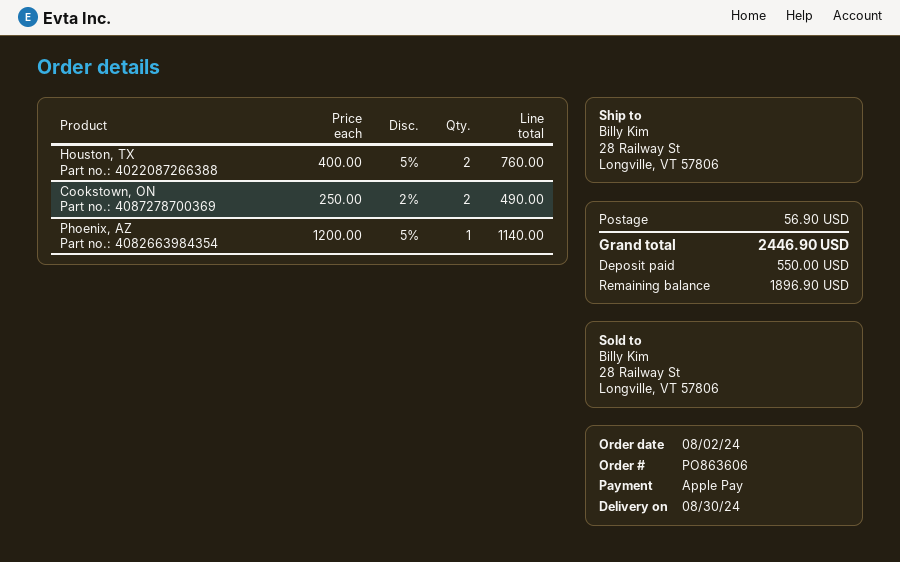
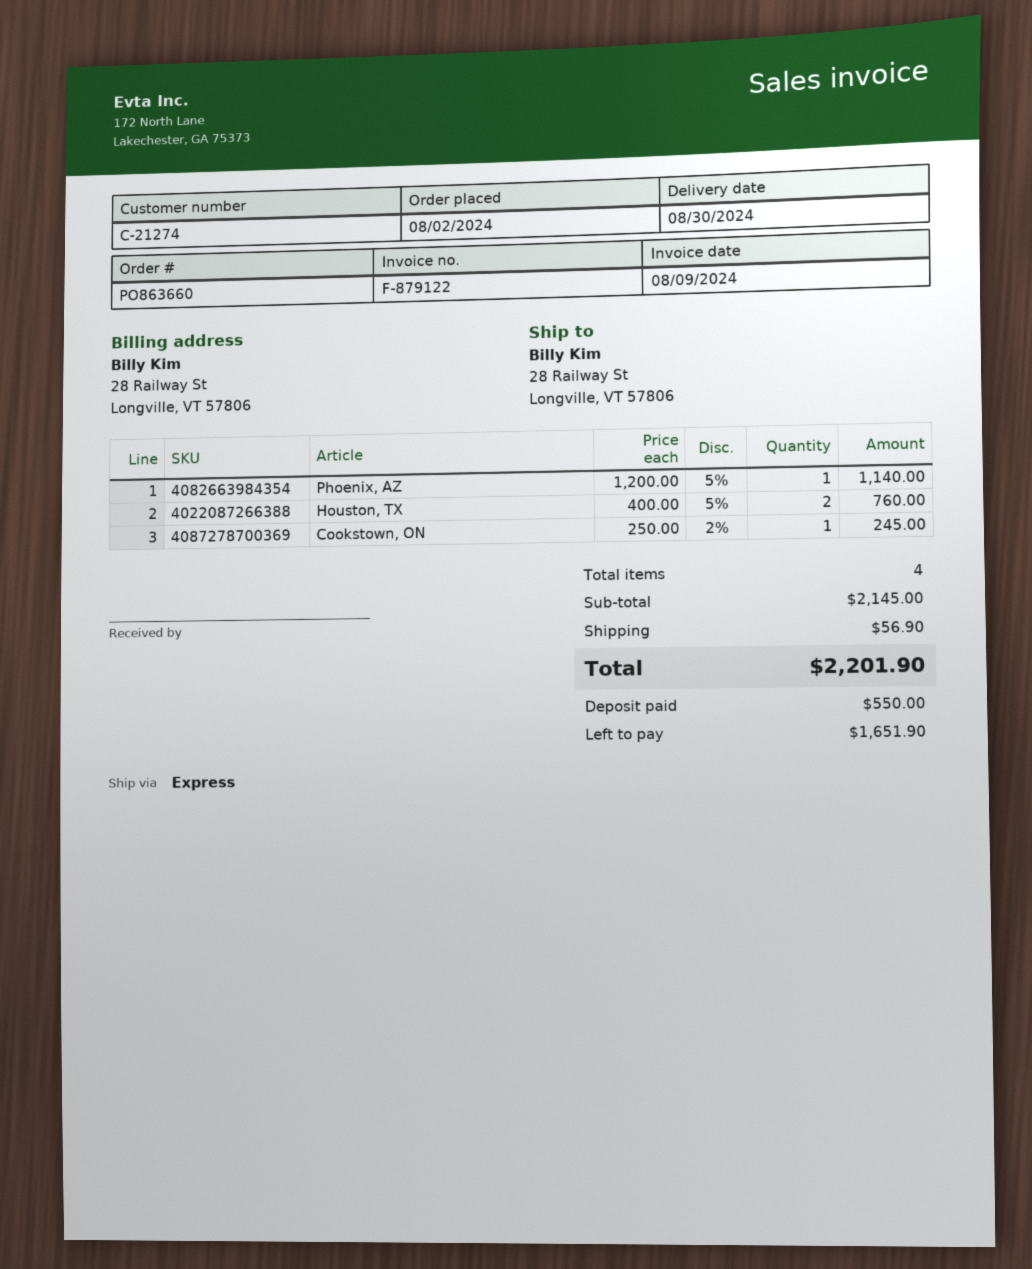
order number: PO863606 -> PO863660
Cookstown, ON: 2 x 250.00 - 2% = 490.00 -> 1 x 250.00 - 2% = 245.00
total: 2446.90 -> 2201.90
balance: 1896.90 -> 1651.90

